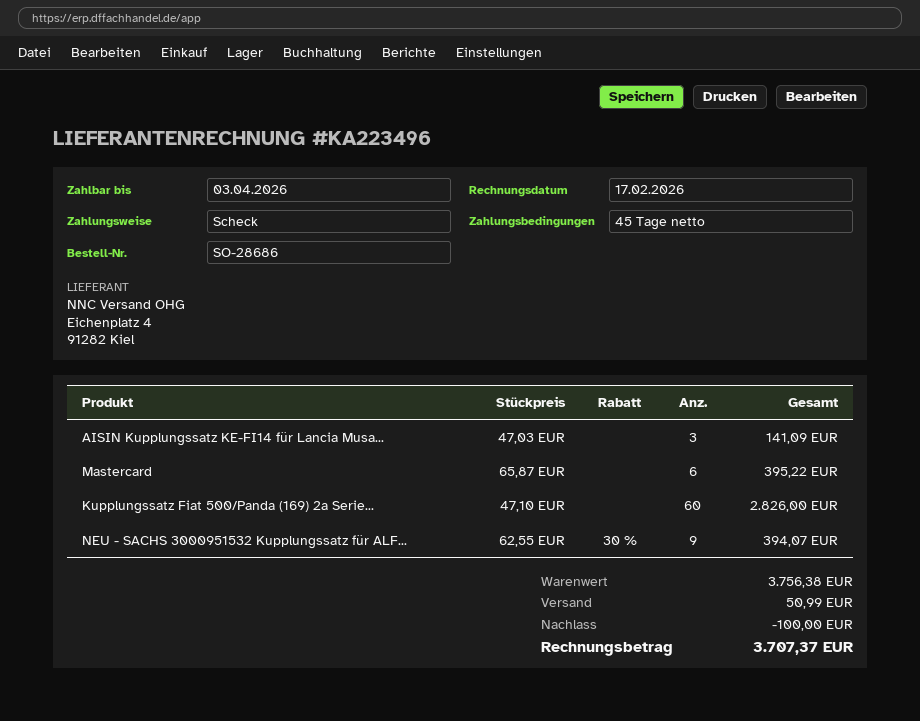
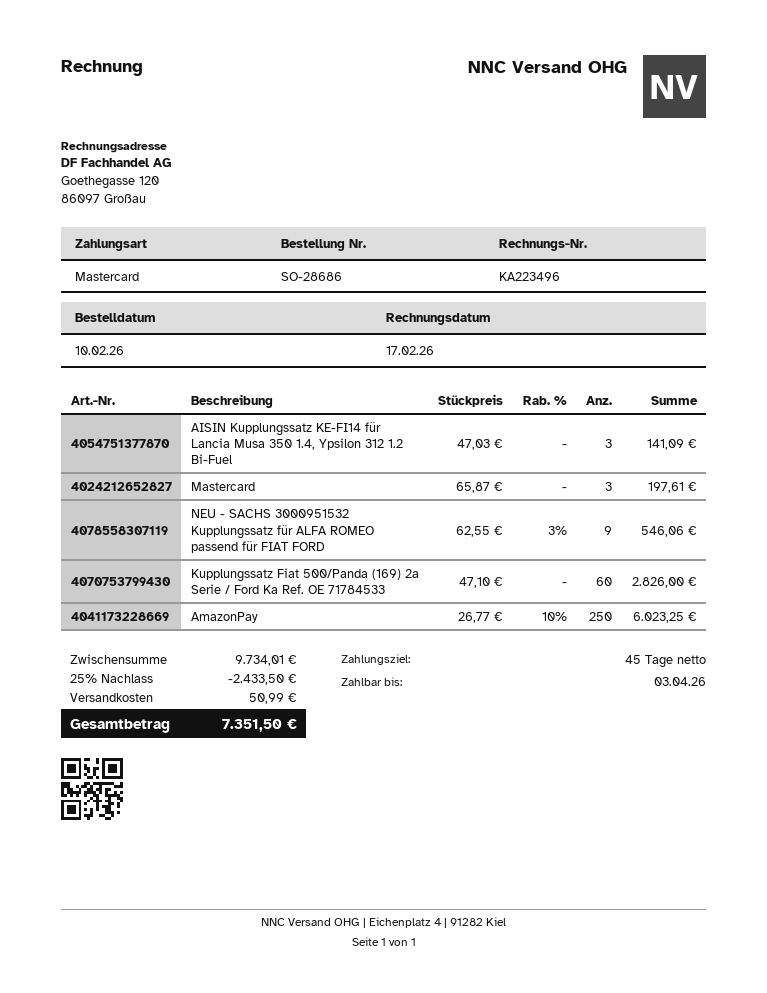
payment method: cheque -> Mastercard
Mastercard: 6 x 65.87 = 395.22 -> 3 x 65.87 = 197.61
NEU - SACHS 3000951532 Kupplungssatz für ALF...: 9 x 62.55 - 30% = 394.07 -> 9 x 62.55 - 3% = 546.06
AmazonPay: none -> 250 x 26.77 - 10% = 6023.25
subtotal: 3756.38 -> 9734.01
discount: 100.00 -> 2433.50
total: 3707.37 -> 7351.50

